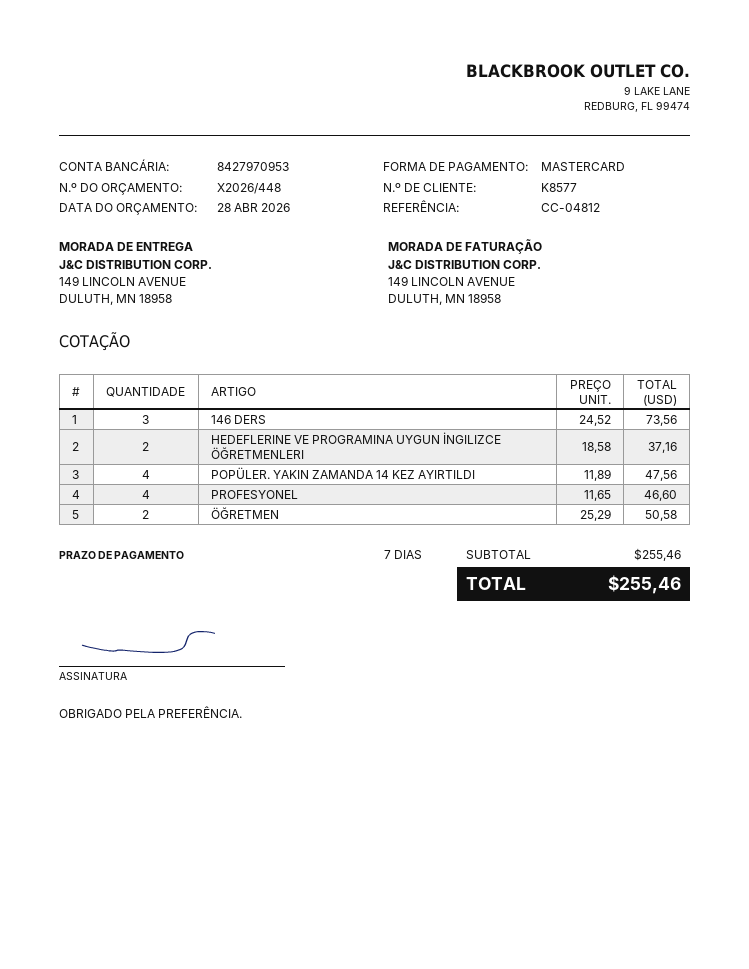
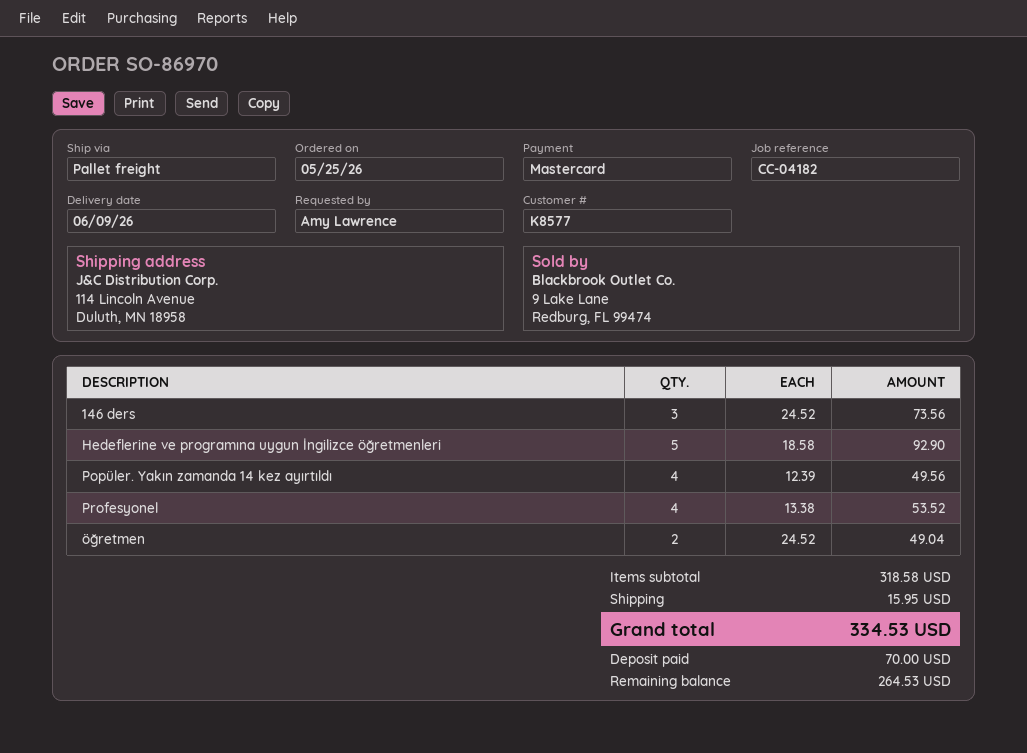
reference: CC-04812 -> CC-04182
ship to: 149 LINCOLN AVENUE, DULUTH, MN 18958 -> 114 Lincoln Avenue, Duluth, MN 18958
HEDEFLERINE VE PROGRAMINA UYGUN İNGILIZCE ÖĞRETMENLERI: 2 x 18.58 = 37.16 -> 5 x 18.58 = 92.90
POPÜLER. YAKIN ZAMANDA 14 KEZ AYIRTILDI: 4 x 11.89 = 47.56 -> 4 x 12.39 = 49.56
PROFESYONEL: 4 x 11.65 = 46.60 -> 4 x 13.38 = 53.52
ÖĞRETMEN: 2 x 25.29 = 50.58 -> 2 x 24.52 = 49.04
subtotal: 255.46 -> 318.58
shipping: none -> 15.95
total: 255.46 -> 334.53

